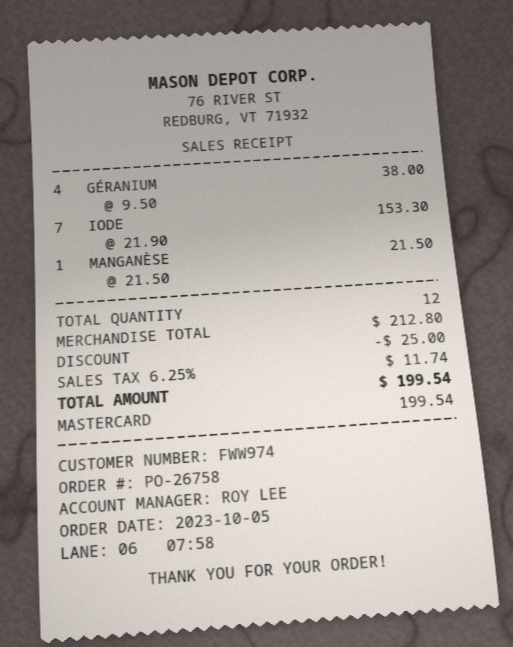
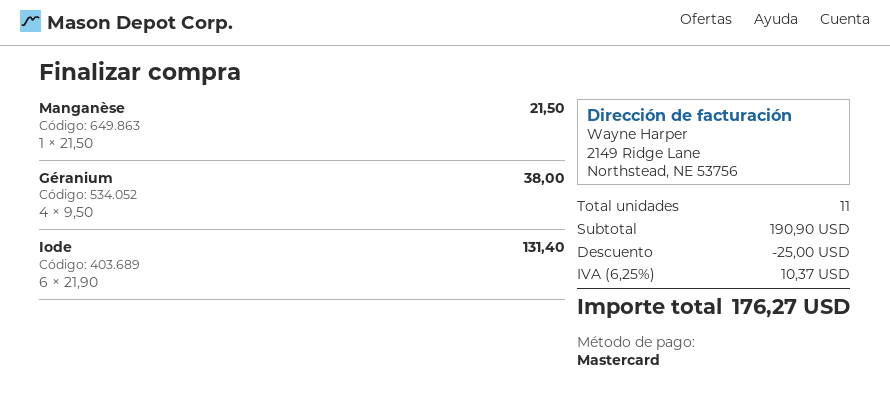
IODE: 7 x 21.90 = 153.30 -> 6 x 21.90 = 131.40
total quantity: 12 -> 11
subtotal: 212.80 -> 190.90
tax: 6.25% = 11.74 -> 6.25% = 10.37
total: 199.54 -> 176.27

